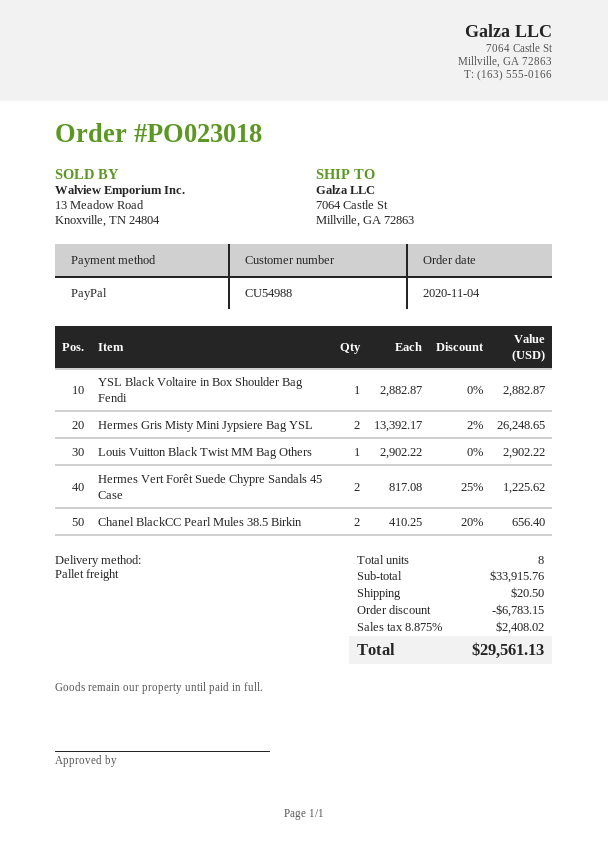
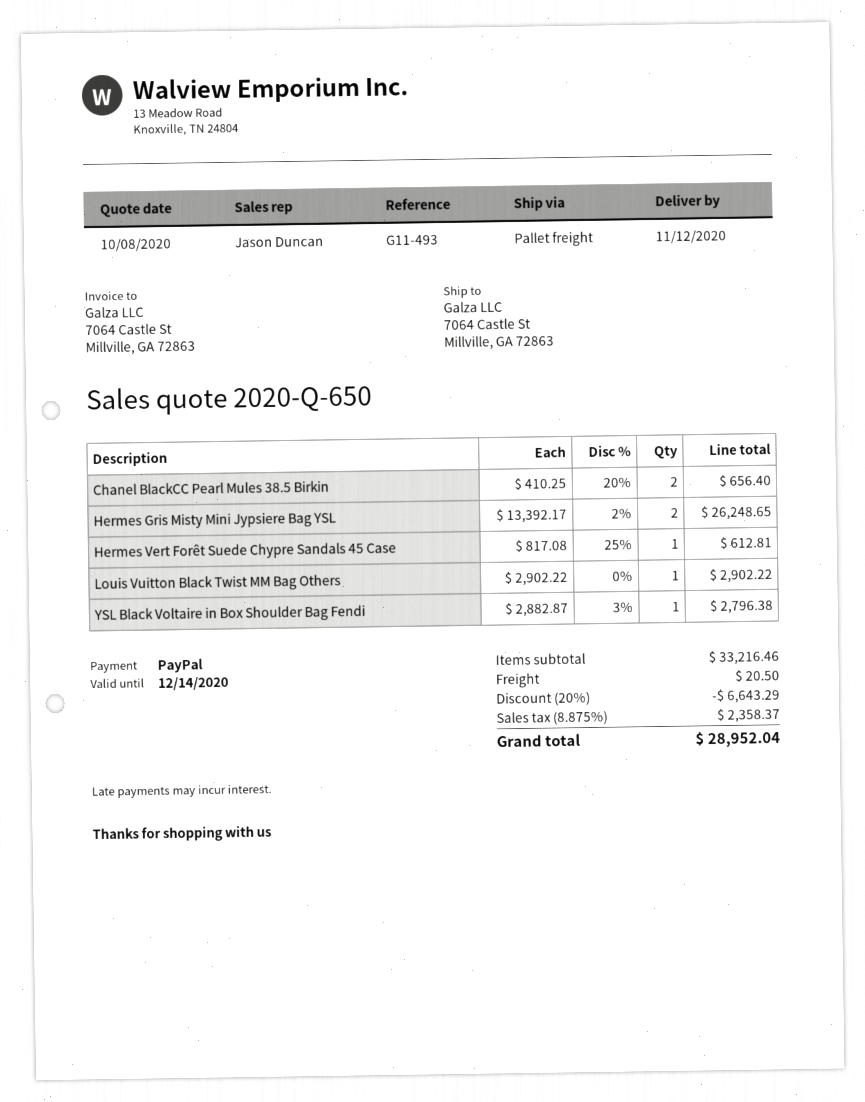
YSL Black Voltaire in Box Shoulder Bag Fendi: 1 x 2882.87 = 2882.87 -> 1 x 2882.87 - 3% = 2796.38
Hermes Vert Forêt Suede Chypre Sandals 45 Case: 2 x 817.08 - 25% = 1225.62 -> 1 x 817.08 - 25% = 612.81
subtotal: 33915.76 -> 33216.46
discount: 6783.15 -> 6643.29
tax: 8.875% = 2408.02 -> 8.875% = 2358.37
total: 29561.13 -> 28952.04

